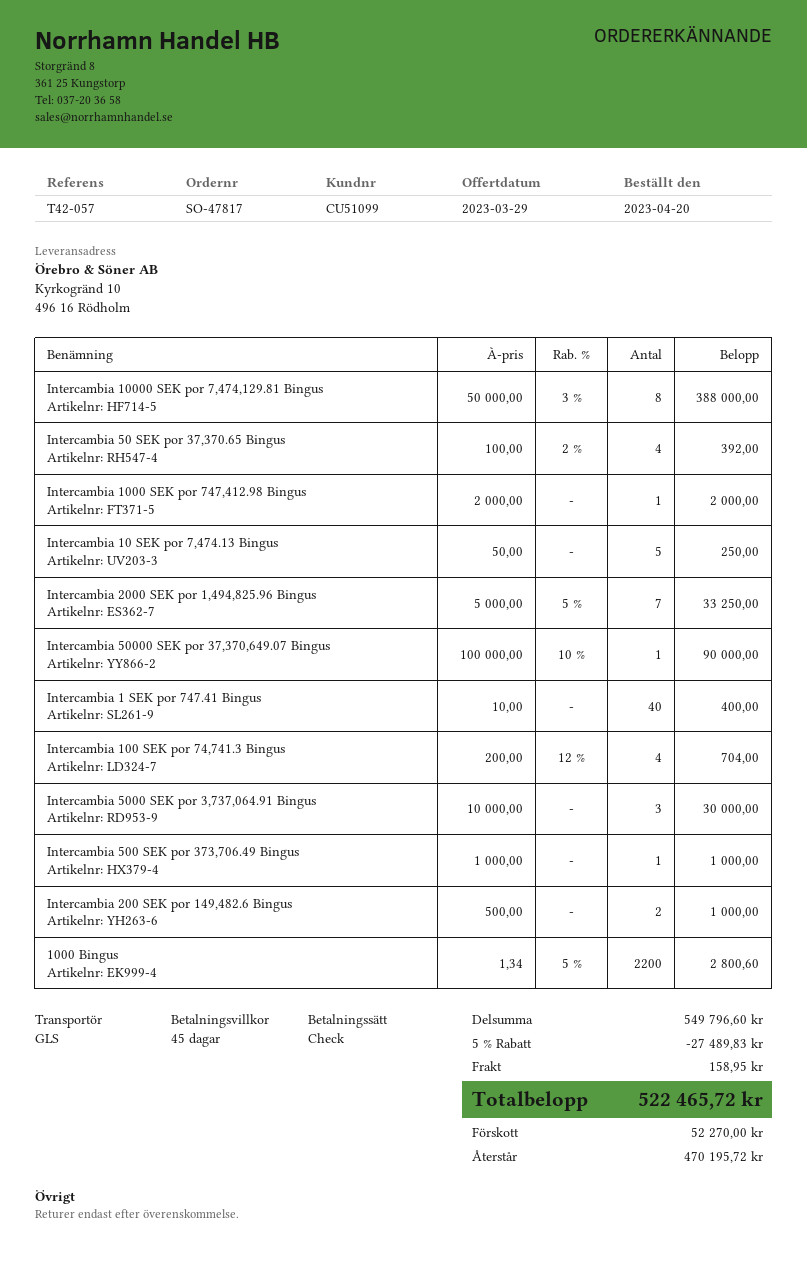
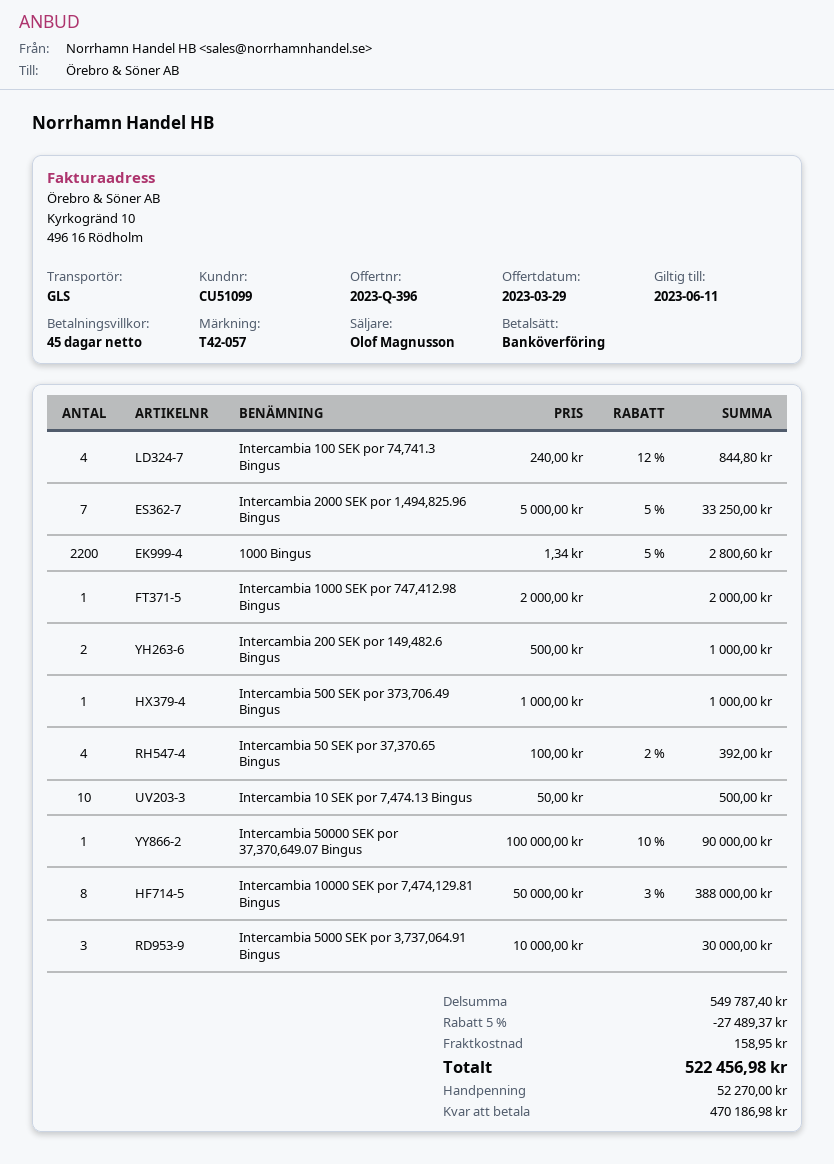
payment method: cheque -> bank transfer
Intercambia 10 SEK por 7,474.13 Bingus: 5 x 50.00 = 250.00 -> 10 x 50.00 = 500.00
Intercambia 1 SEK por 747.41 Bingus: 40 x 10.00 = 400.00 -> none
Intercambia 100 SEK por 74,741.3 Bingus: 4 x 200.00 - 12% = 704.00 -> 4 x 240.00 - 12% = 844.80
subtotal: 549796.60 -> 549787.40
discount: 5% = 27489.83 -> 5% = 27489.37
total: 522465.72 -> 522456.98
balance: 470195.72 -> 470186.98

